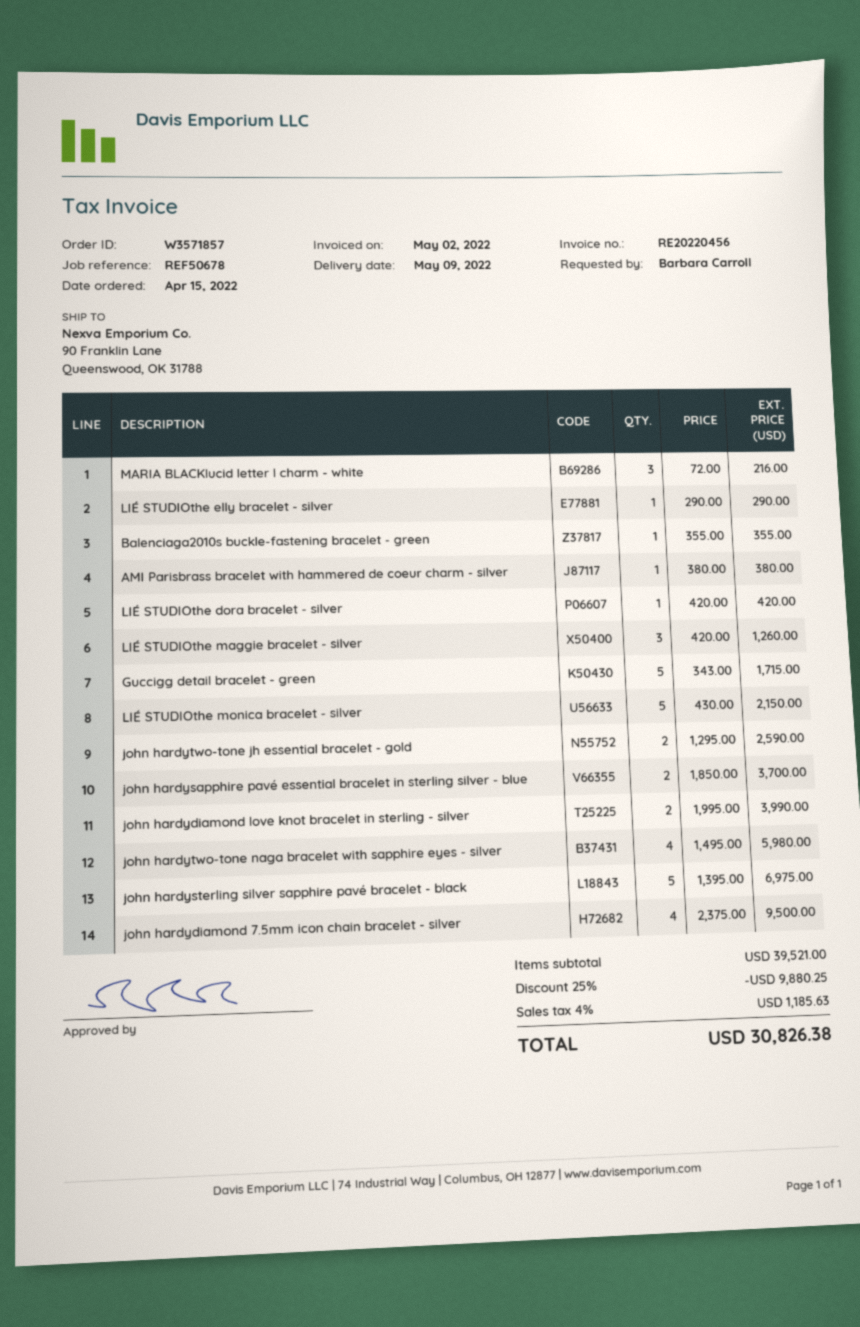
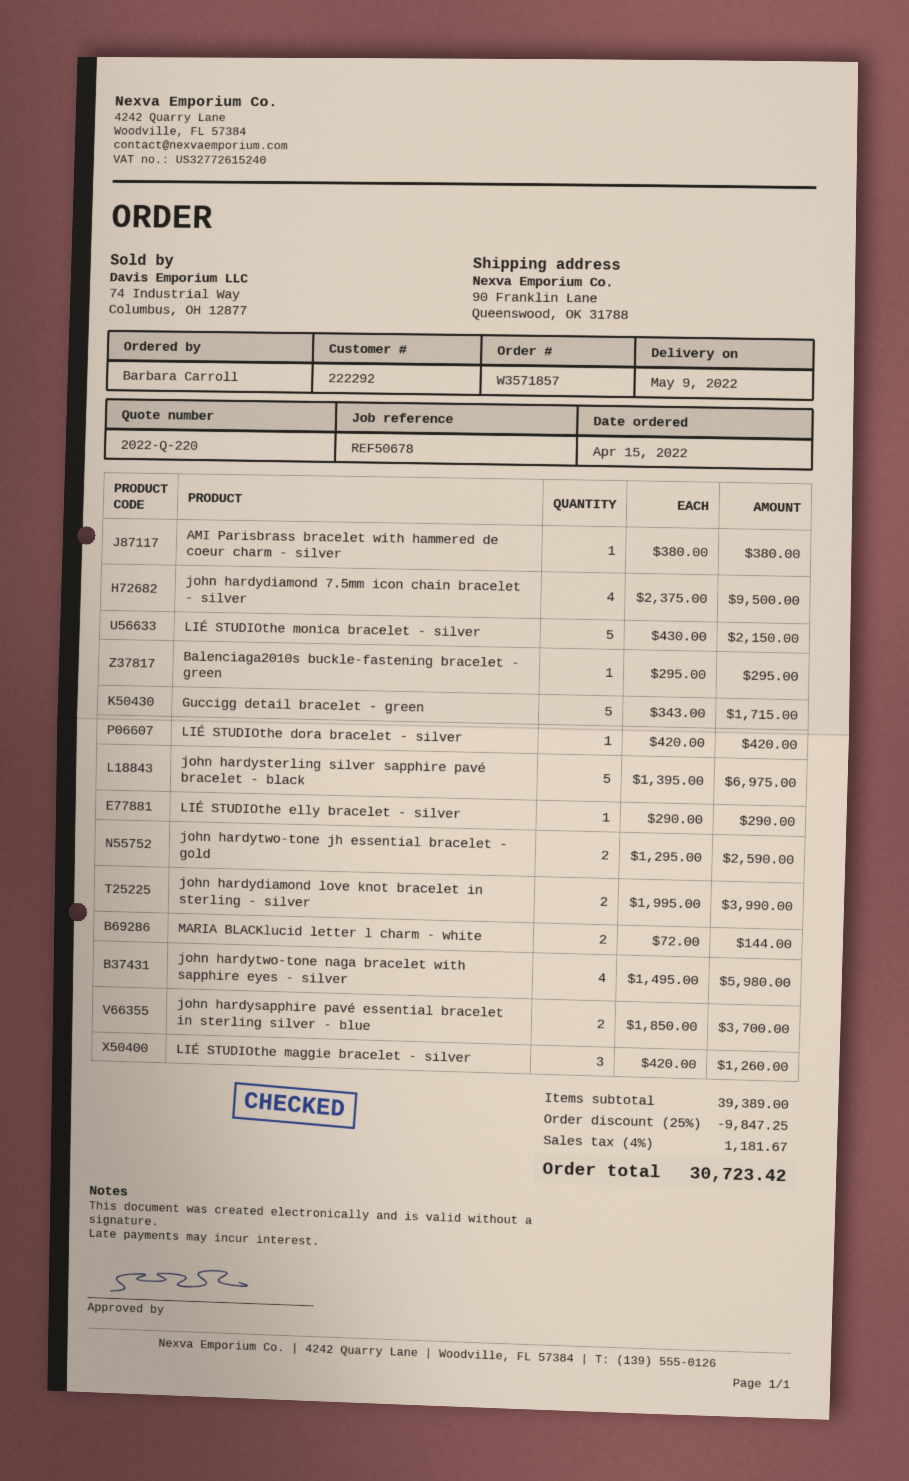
MARIA BLACKlucid letter l charm - white: 3 x 72.00 = 216.00 -> 2 x 72.00 = 144.00
Balenciaga2010s buckle-fastening bracelet - green: 1 x 355.00 = 355.00 -> 1 x 295.00 = 295.00
subtotal: 39521.00 -> 39389.00
discount: 25% = 9880.25 -> 25% = 9847.25
tax: 4% = 1185.63 -> 4% = 1181.67
total: 30826.38 -> 30723.42

